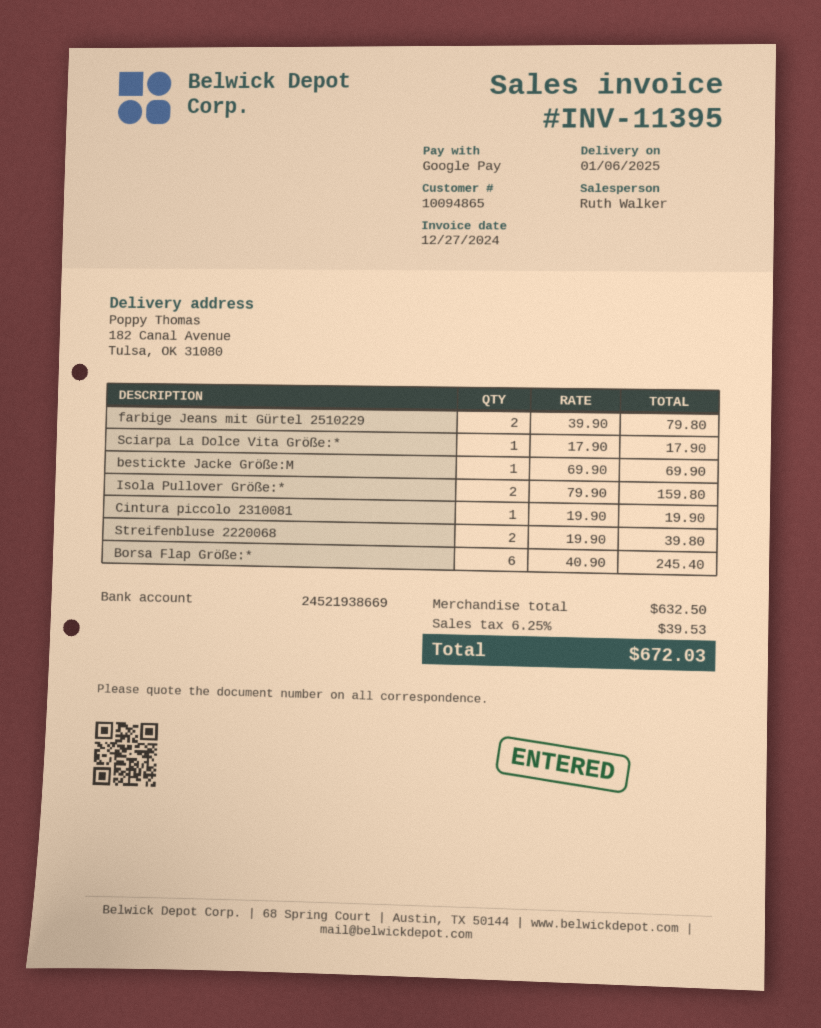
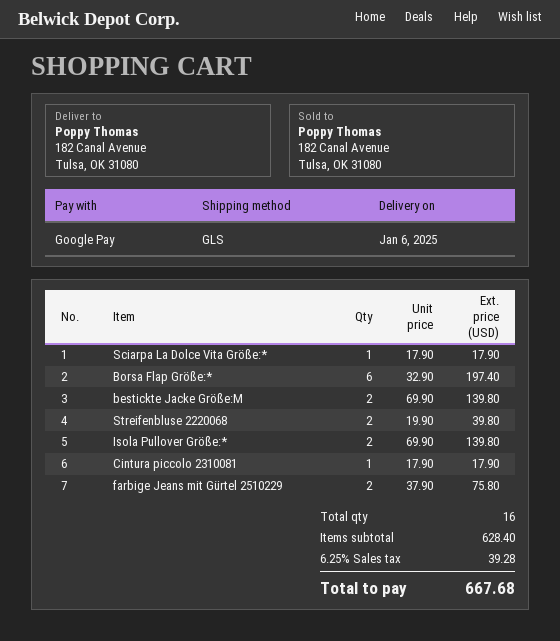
farbige Jeans mit Gürtel 2510229: 2 x 39.90 = 79.80 -> 2 x 37.90 = 75.80
bestickte Jacke Größe:M: 1 x 69.90 = 69.90 -> 2 x 69.90 = 139.80
Isola Pullover Größe:*: 2 x 79.90 = 159.80 -> 2 x 69.90 = 139.80
Cintura piccolo 2310081: 1 x 19.90 = 19.90 -> 1 x 17.90 = 17.90
Borsa Flap Größe:*: 6 x 40.90 = 245.40 -> 6 x 32.90 = 197.40
subtotal: 632.50 -> 628.40
tax: 6.25% = 39.53 -> 6.25% = 39.28
total: 672.03 -> 667.68

